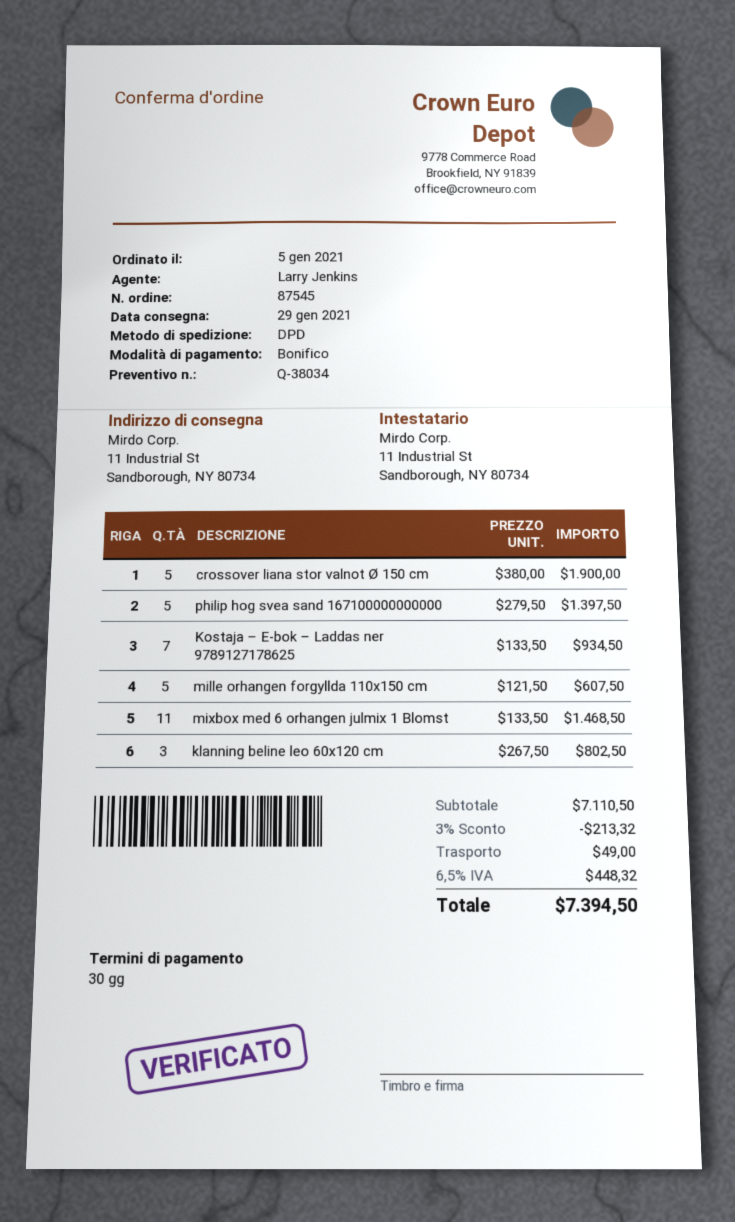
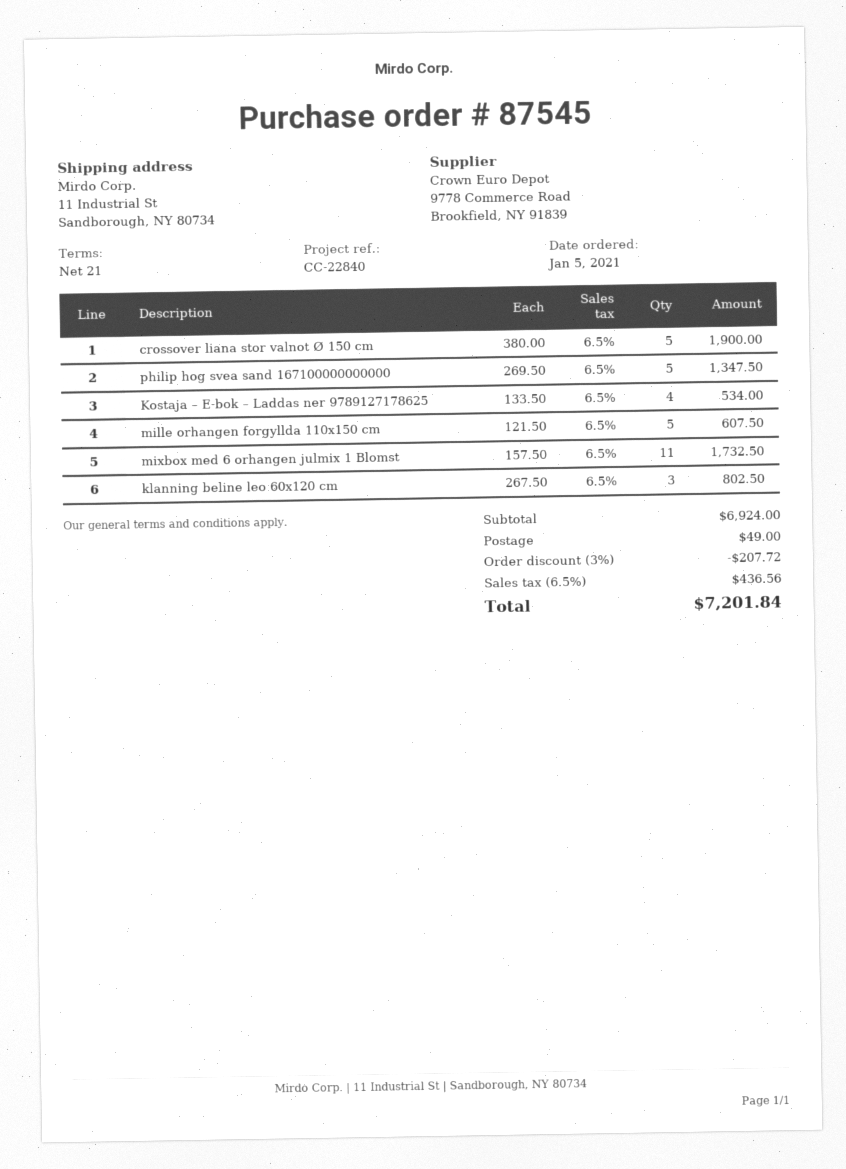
payment terms: 30 days -> 21 days
philip hog svea sand 167100000000000: 5 x 279.50 = 1397.50 -> 5 x 269.50 = 1347.50
Kostaja – E-bok – Laddas ner 9789127178625: 7 x 133.50 = 934.50 -> 4 x 133.50 = 534.00
mixbox med 6 orhangen julmix 1 Blomst: 11 x 133.50 = 1468.50 -> 11 x 157.50 = 1732.50
subtotal: 7110.50 -> 6924.00
discount: 3% = 213.32 -> 3% = 207.72
tax: 6.5% = 448.32 -> 6.5% = 436.56
total: 7394.50 -> 7201.84

